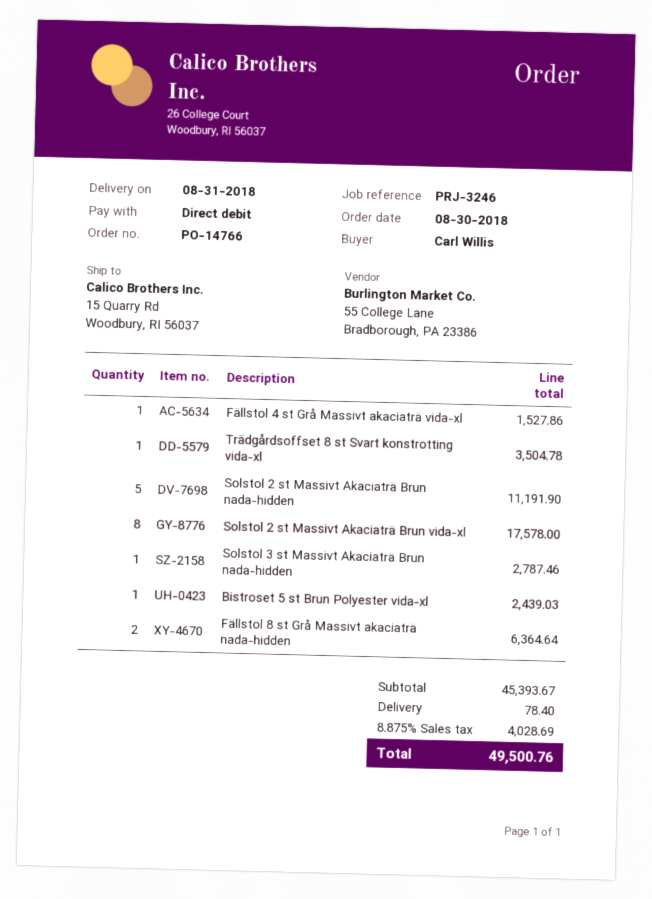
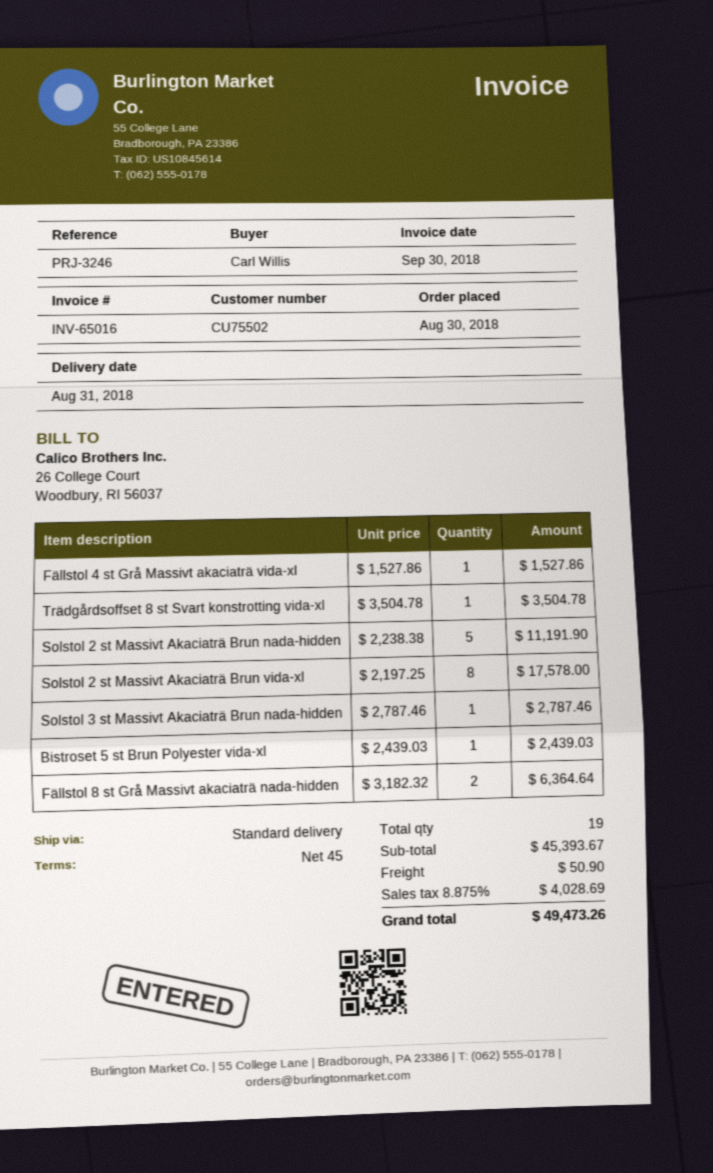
shipping: 78.40 -> 50.90
total: 49500.76 -> 49473.26

